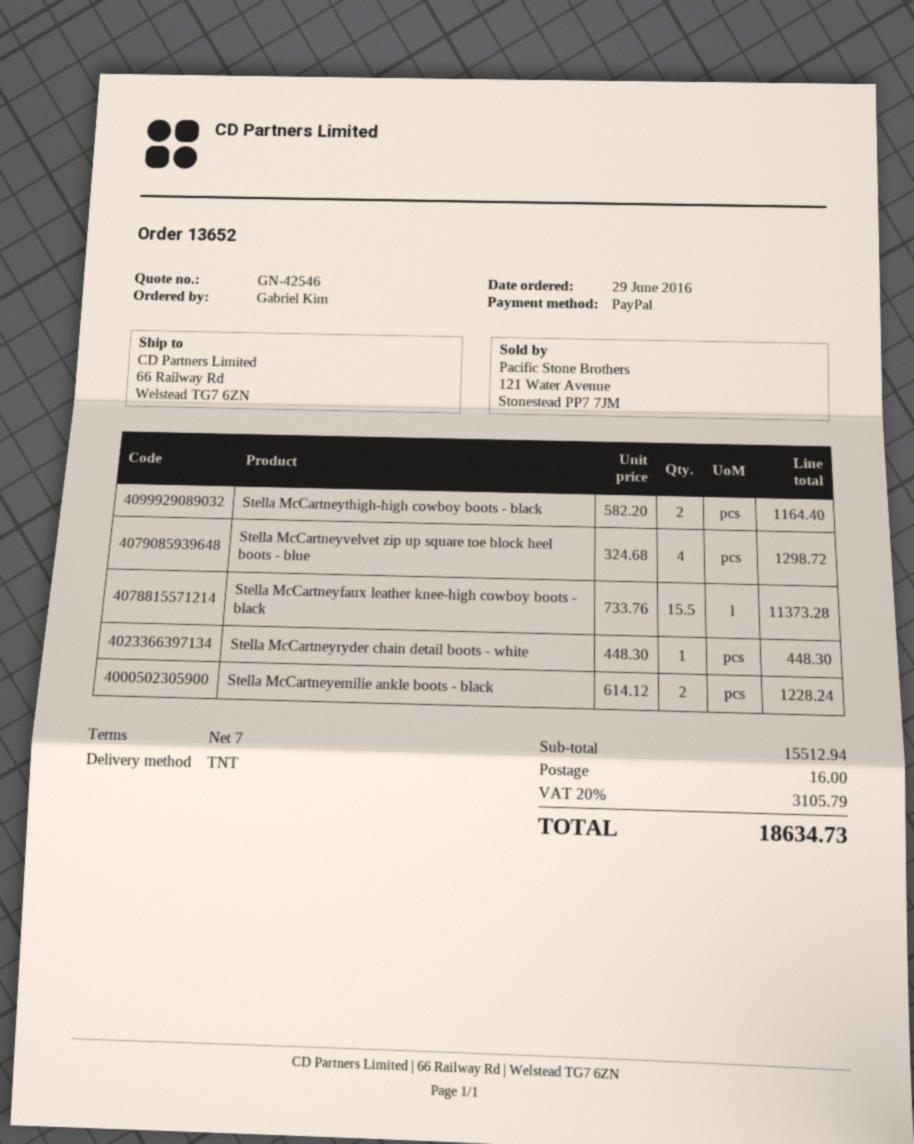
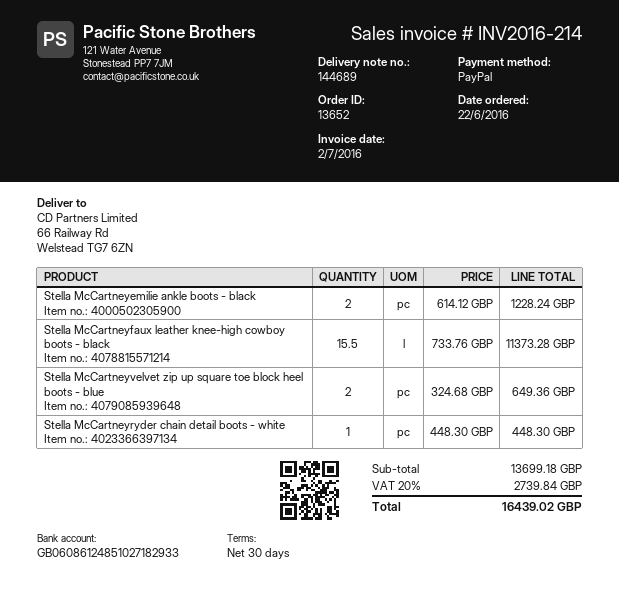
order date: 2016-06-29 -> 2016-06-22
payment terms: 7 days -> 30 days
Stella McCartneythigh-high cowboy boots - black: 2 x 582.20 = 1164.40 -> none
Stella McCartneyvelvet zip up square toe block heel boots - blue: 4 x 324.68 = 1298.72 -> 2 x 324.68 = 649.36
subtotal: 15512.94 -> 13699.18
shipping: 16.00 -> none
tax: 20% = 3105.79 -> 20% = 2739.84
total: 18634.73 -> 16439.02

